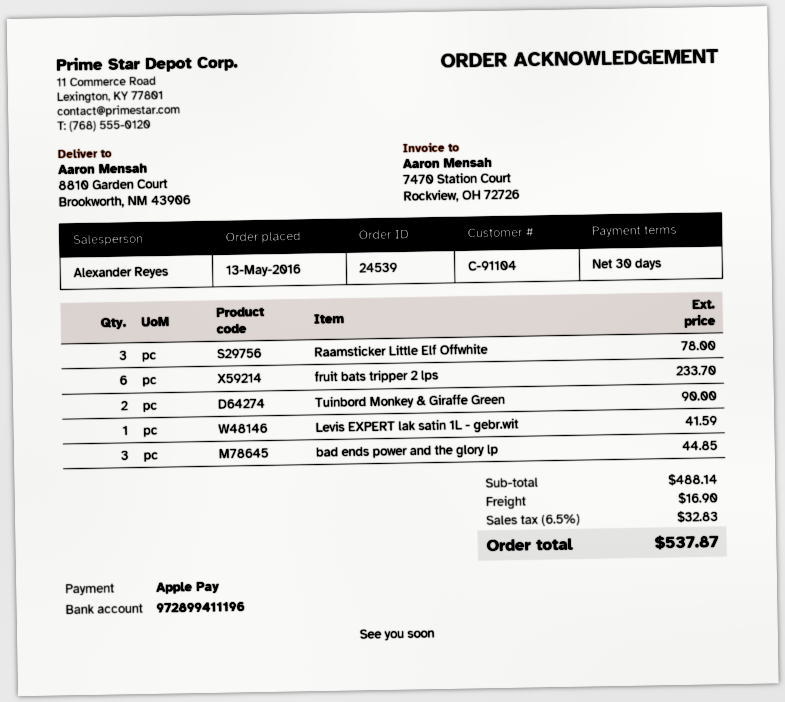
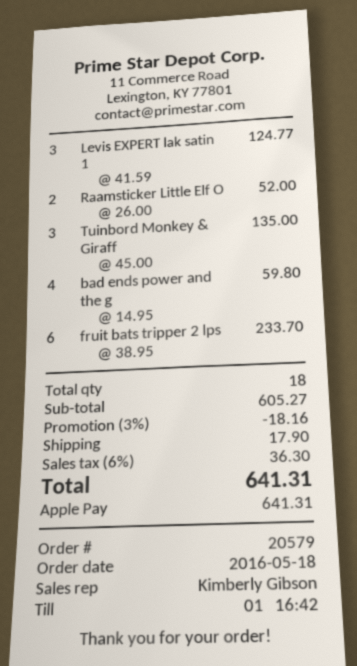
order number: 24539 -> 20579
order date: 2016-05-13 -> 2016-05-18
sales rep: Alexander Reyes -> Kimberly Gibson
Raamsticker Little Elf Offwhite: 3 for 78.00 -> 2 for 52.00
Tuinbord Monkey & Giraffe Green: 2 for 90.00 -> 3 for 135.00
Levis EXPERT lak satin 1L - gebr.wit: 1 for 41.59 -> 3 for 124.77
bad ends power and the glory lp: 3 for 44.85 -> 4 for 59.80
subtotal: 488.14 -> 605.27
discount: none -> 3% = 18.16
shipping: 16.90 -> 17.90
tax: 6.5% = 32.83 -> 6% = 36.30
total: 537.87 -> 641.31

